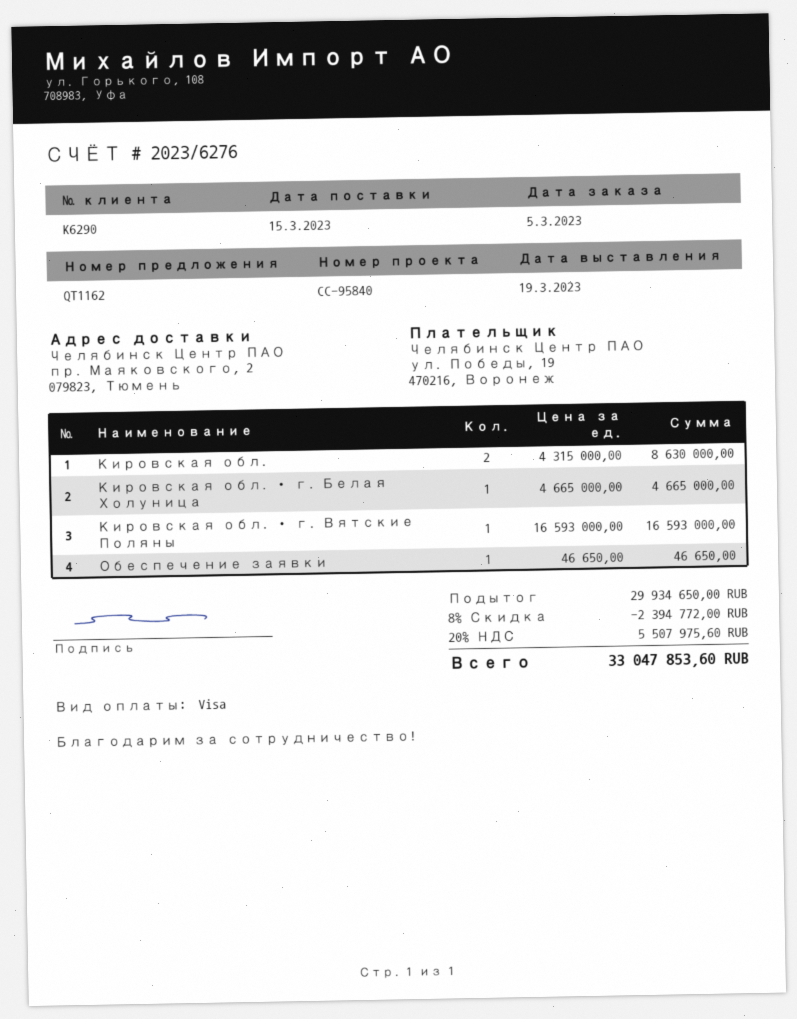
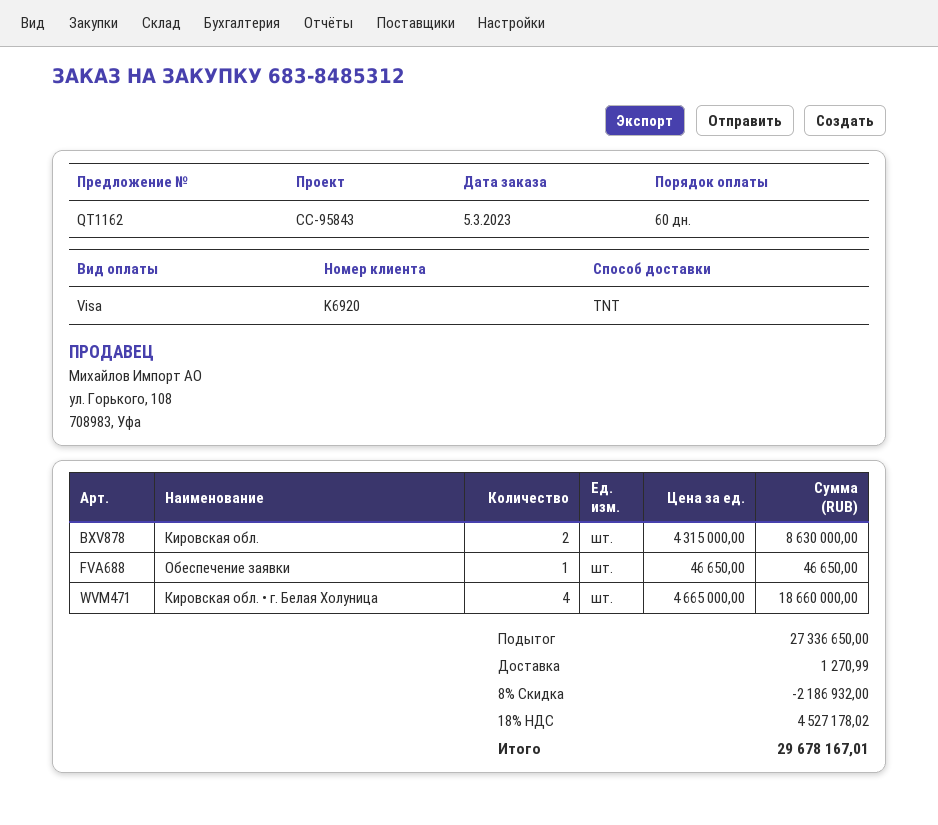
customer number: K6290 -> K6920
reference: CC-95840 -> CC-95843
Кировская обл. • г. Белая Холуница: 1 x 4665000.00 = 4665000.00 -> 4 x 4665000.00 = 18660000.00
Кировская обл. • г. Вятские Поляны: 1 x 16593000.00 = 16593000.00 -> none
subtotal: 29934650.00 -> 27336650.00
discount: 8% = 2394772.00 -> 8% = 2186932.00
shipping: none -> 1270.99
tax: 20% = 5507975.60 -> 18% = 4527178.02
total: 33047853.60 -> 29678167.01

